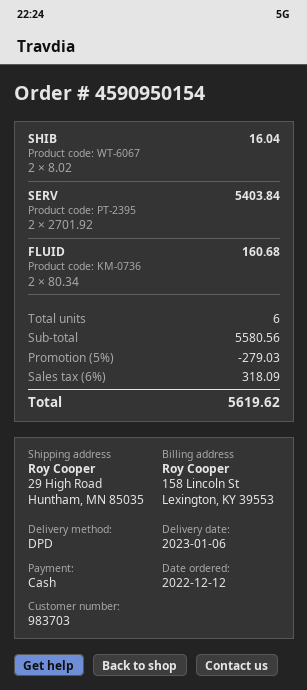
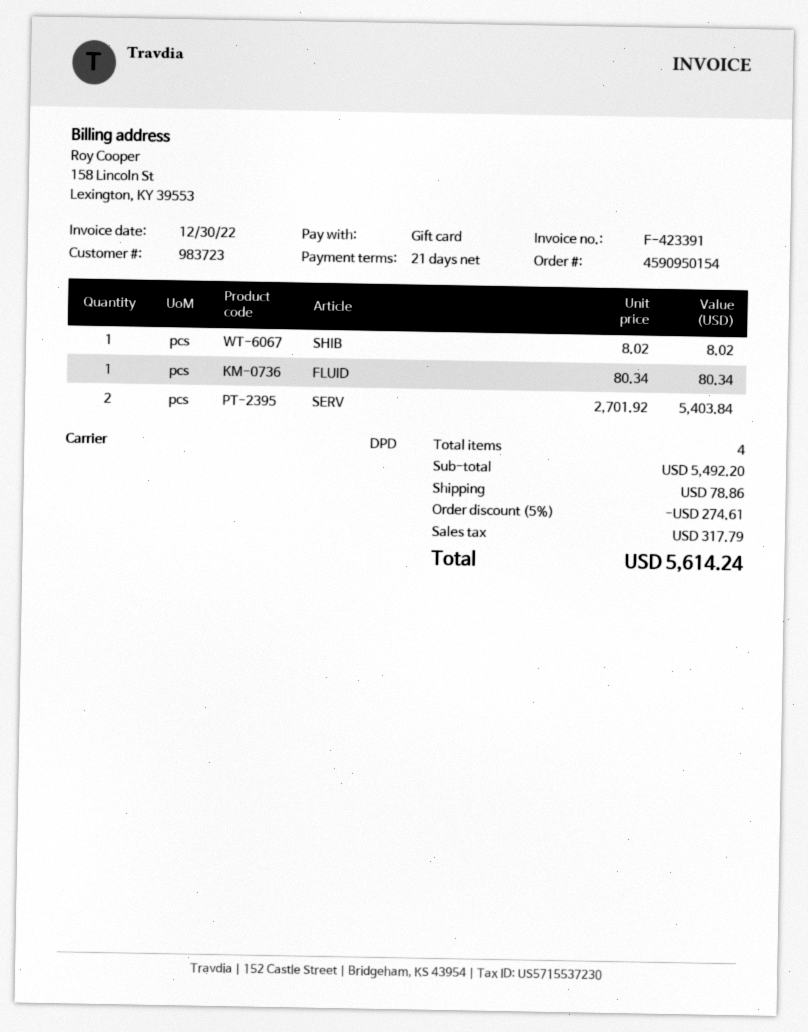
customer number: 983703 -> 983723
payment method: cash -> gift card
SHIB: 2 x 8.02 = 16.04 -> 1 x 8.02 = 8.02
FLUID: 2 x 80.34 = 160.68 -> 1 x 80.34 = 80.34
total quantity: 6 -> 4
subtotal: 5580.56 -> 5492.20
discount: 5% = 279.03 -> 5% = 274.61
shipping: none -> 78.86
tax: 318.09 -> 317.79
total: 5619.62 -> 5614.24

